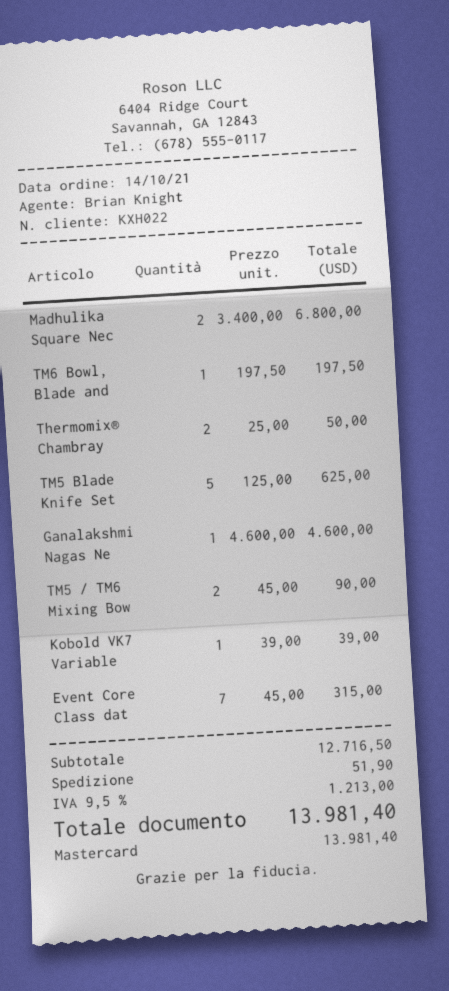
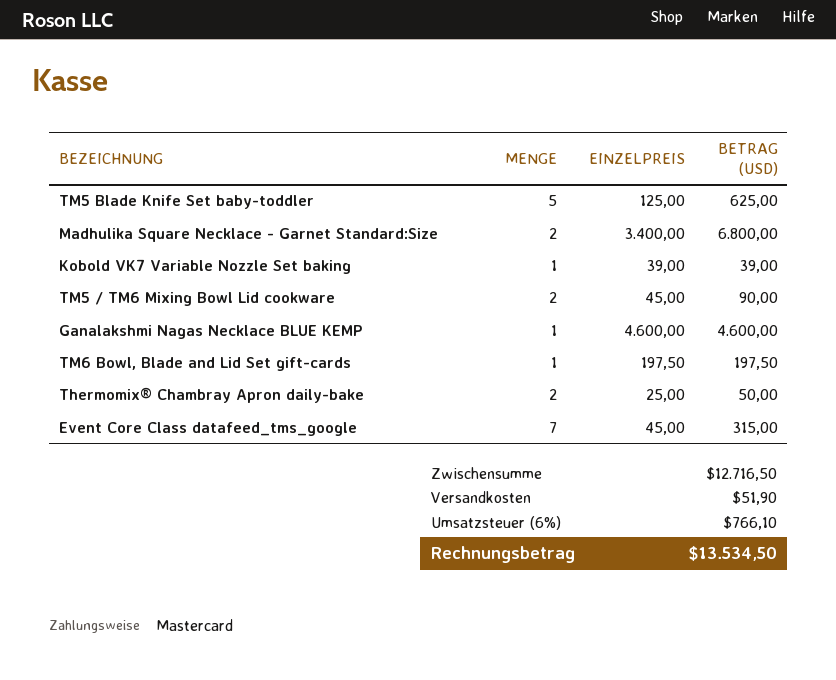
tax: 9.5% = 1213.00 -> 6% = 766.10
total: 13981.40 -> 13534.50

